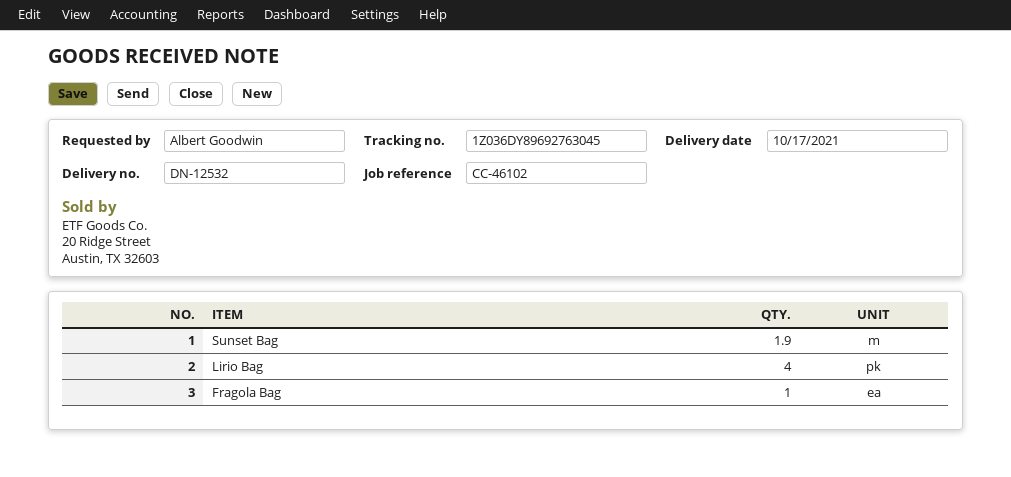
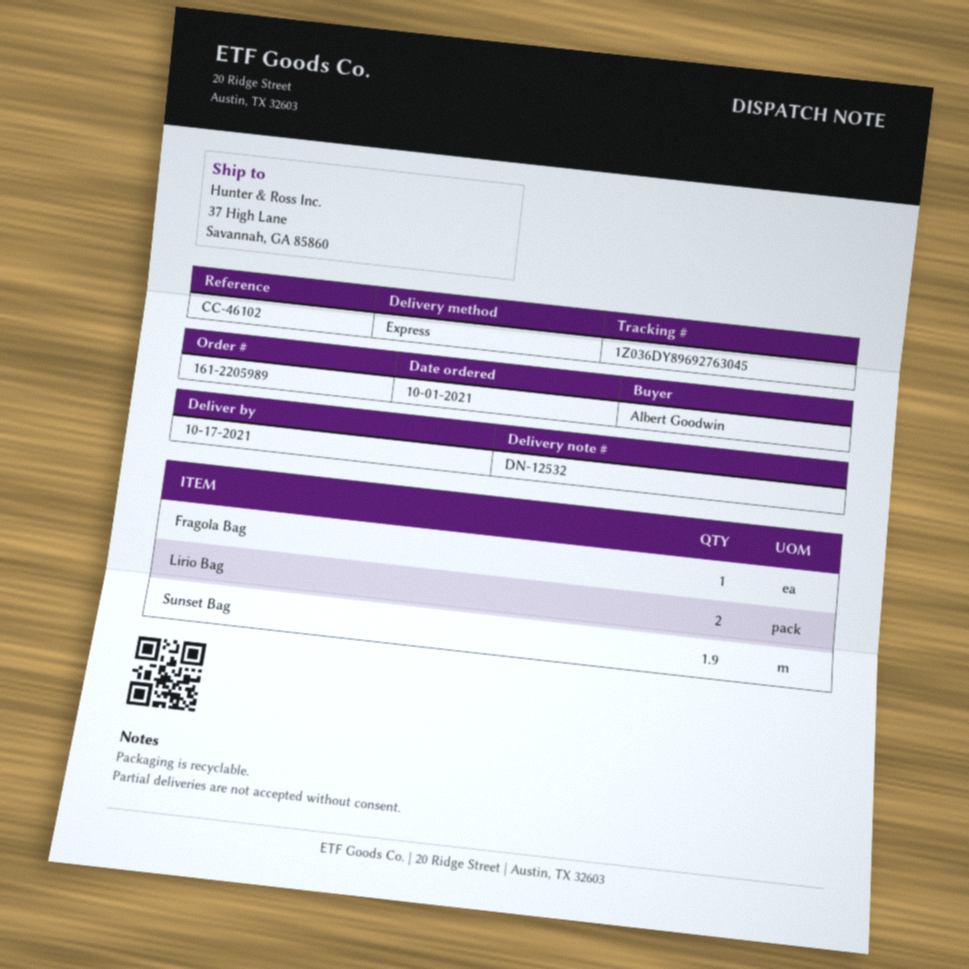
Lirio Bag: 4 -> 2

